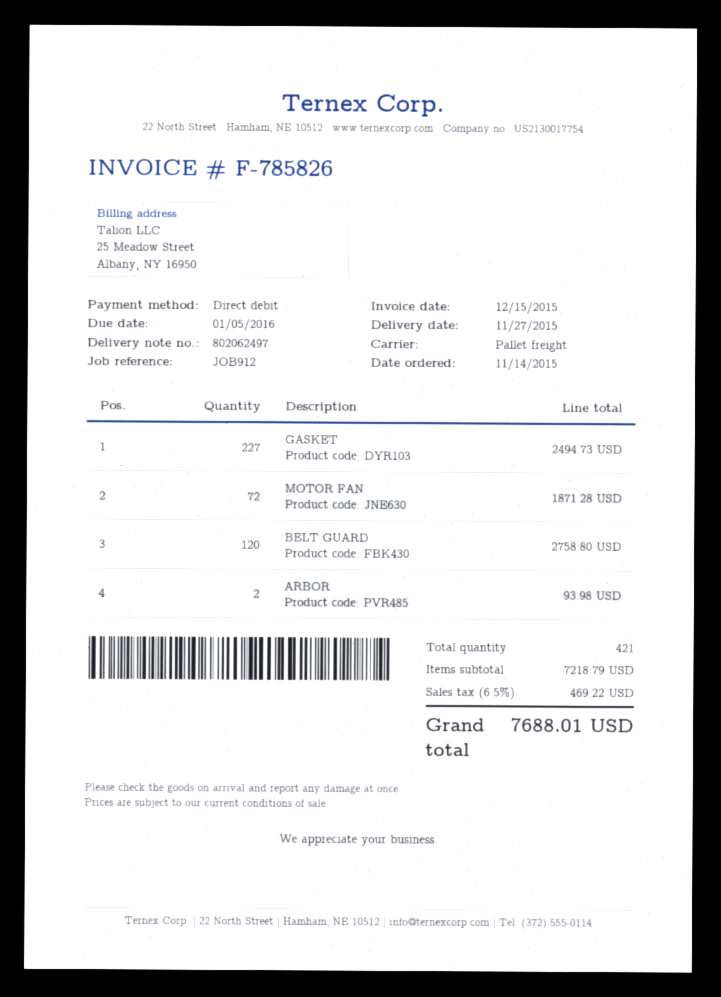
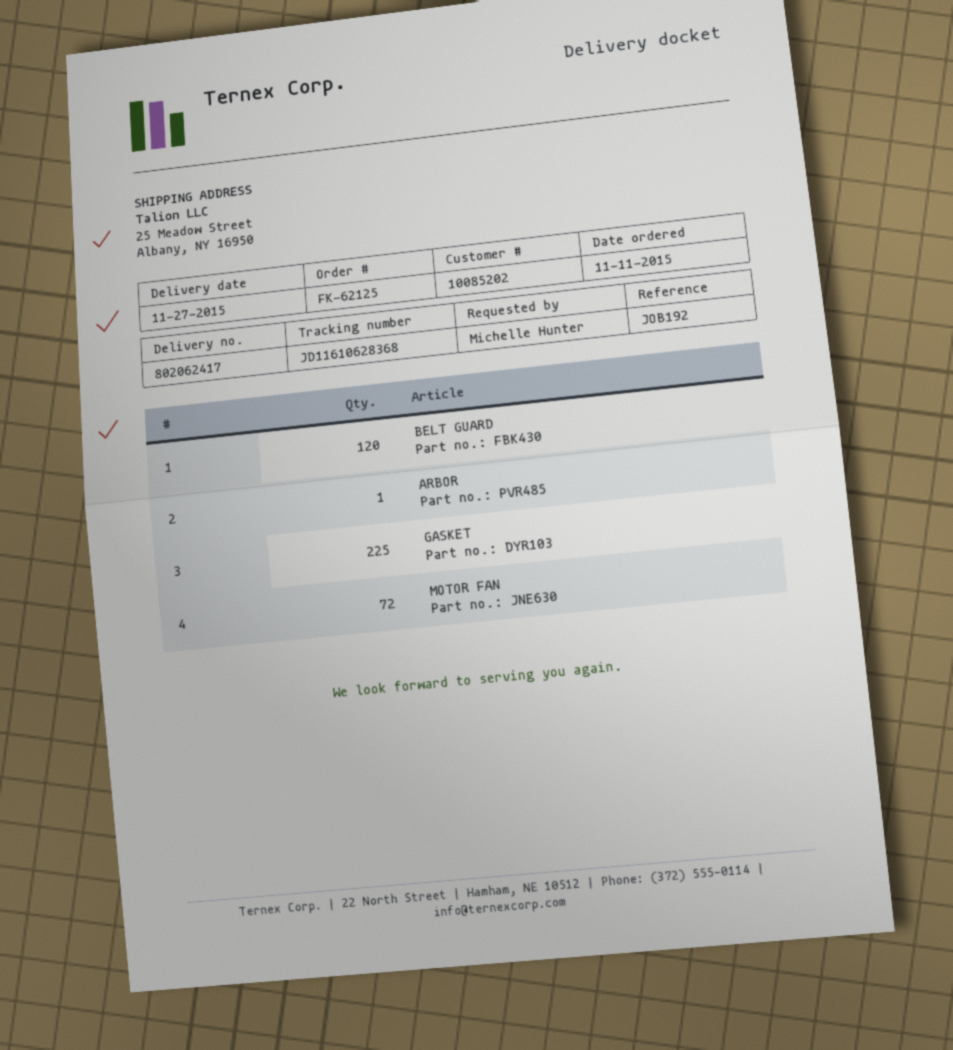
order date: 2015-11-14 -> 2015-11-11
delivery note number: 802062497 -> 802062417
reference: JOB912 -> JOB192
GASKET: 227 -> 225
ARBOR: 2 -> 1

